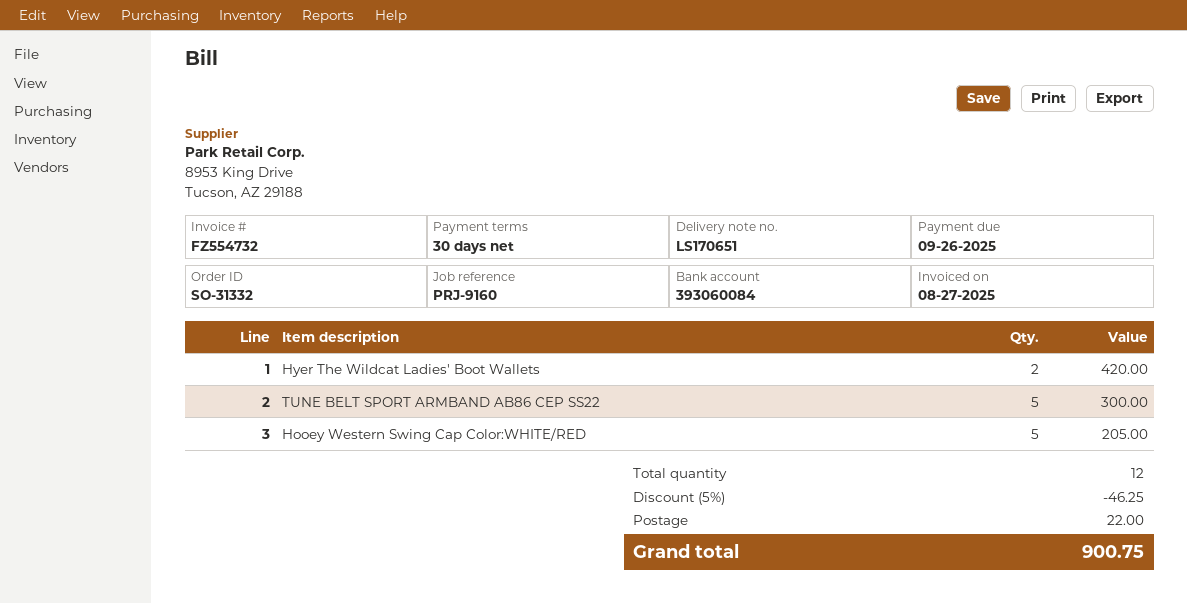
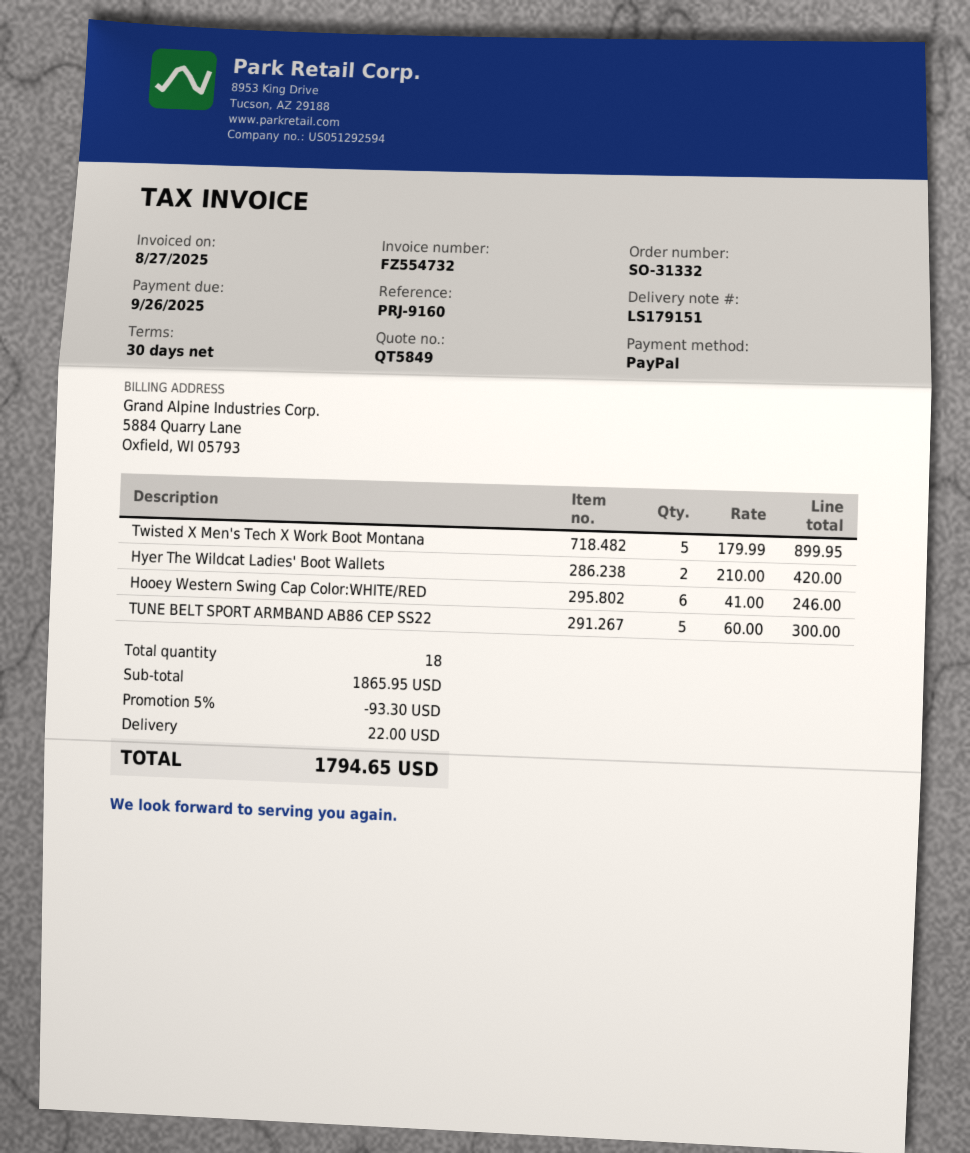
delivery note number: LS170651 -> LS179151
Hooey Western Swing Cap Color:WHITE/RED: 5 for 205.00 -> 6 for 246.00
Twisted X Men's Tech X Work Boot Montana: none -> 5 for 899.95
total quantity: 12 -> 18
discount: 5% = 46.25 -> 5% = 93.30
total: 900.75 -> 1794.65

